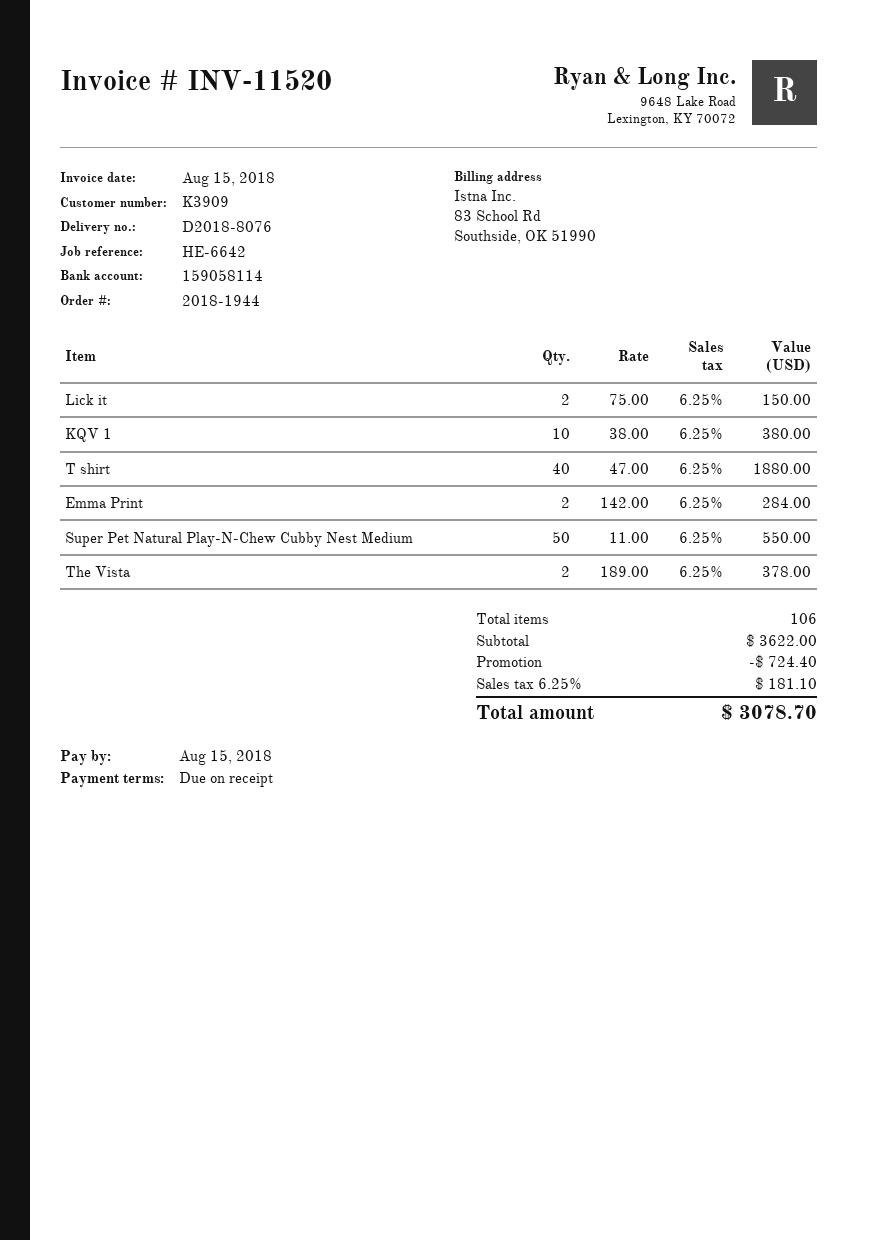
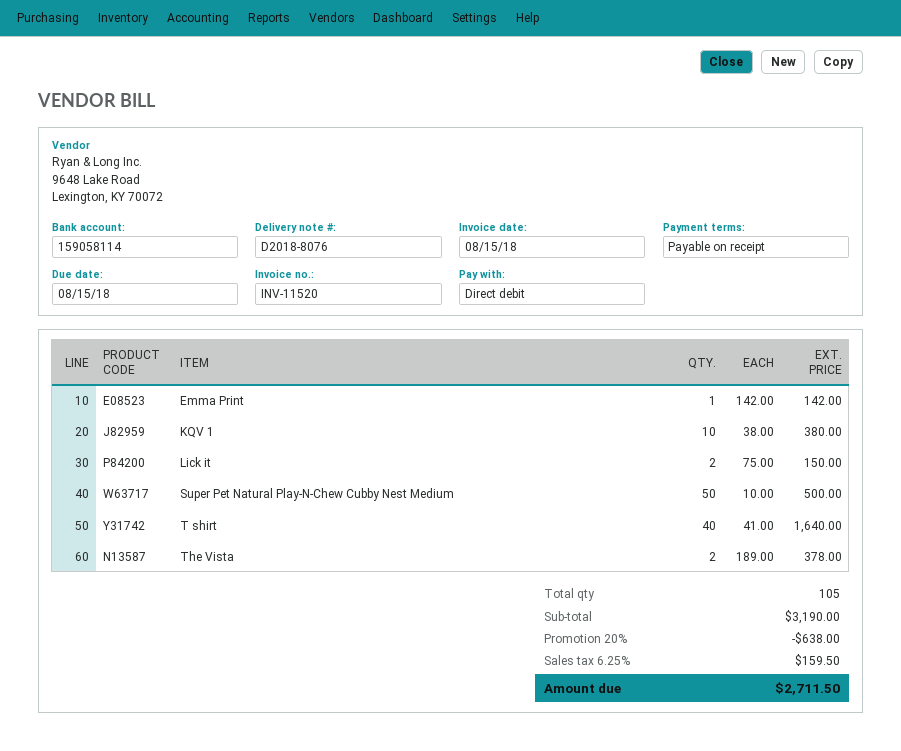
T shirt: 40 x 47.00 = 1880.00 -> 40 x 41.00 = 1640.00
Emma Print: 2 x 142.00 = 284.00 -> 1 x 142.00 = 142.00
Super Pet Natural Play-N-Chew Cubby Nest Medium: 50 x 11.00 = 550.00 -> 50 x 10.00 = 500.00
total quantity: 106 -> 105
subtotal: 3622.00 -> 3190.00
discount: 724.40 -> 638.00
tax: 6.25% = 181.10 -> 6.25% = 159.50
total: 3078.70 -> 2711.50

